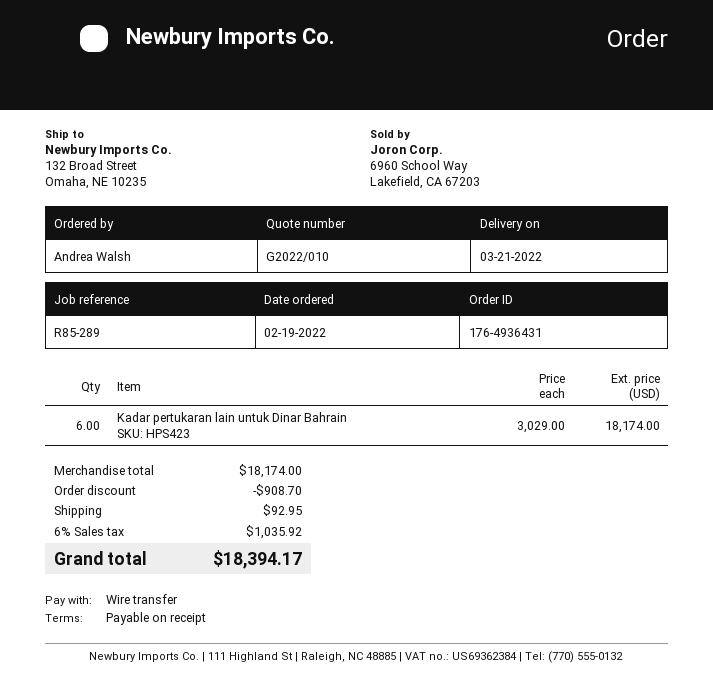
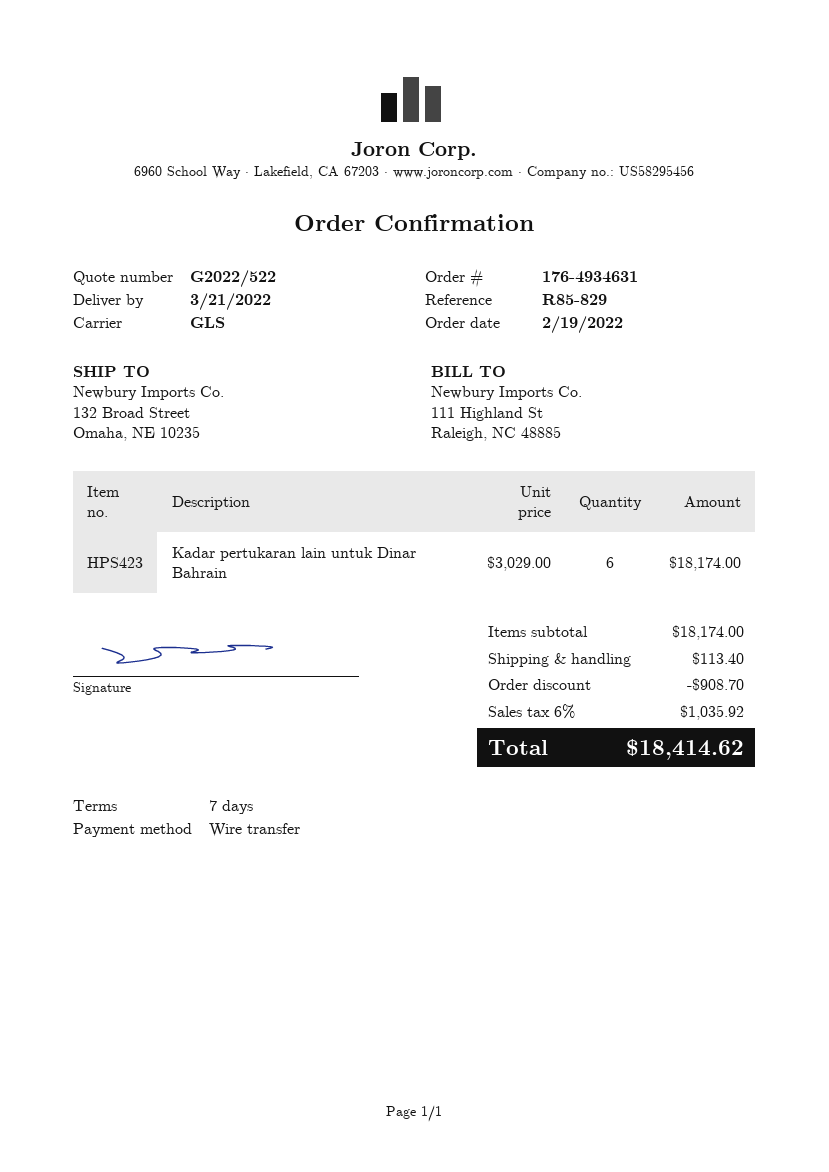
quote number: G2022/010 -> G2022/522
order number: 176-4936431 -> 176-4934631
payment terms: on receipt -> 7 days
reference: R85-289 -> R85-829
shipping: 92.95 -> 113.40
total: 18394.17 -> 18414.62

